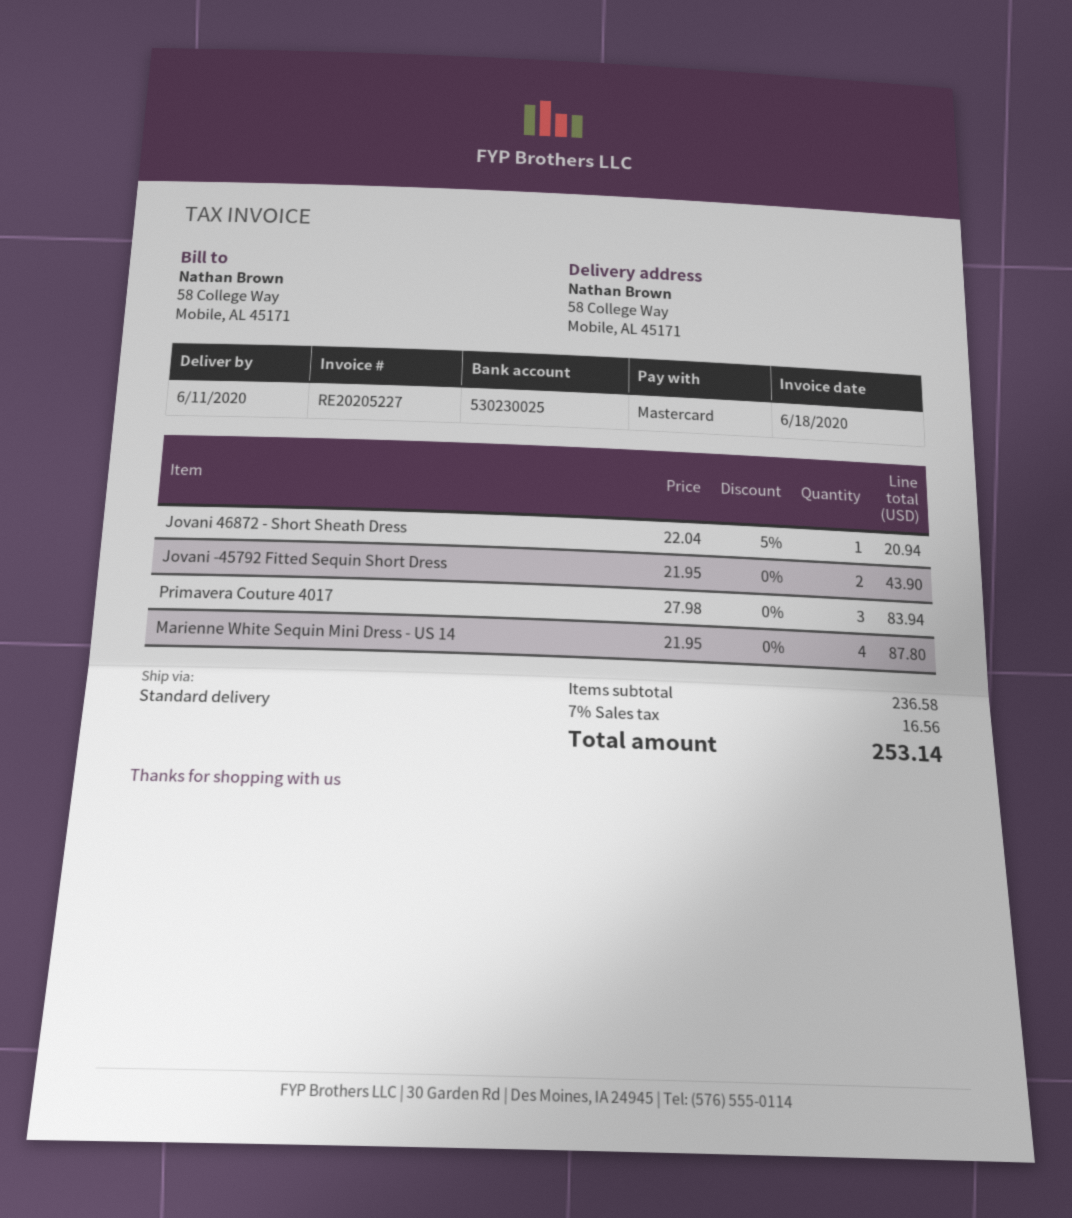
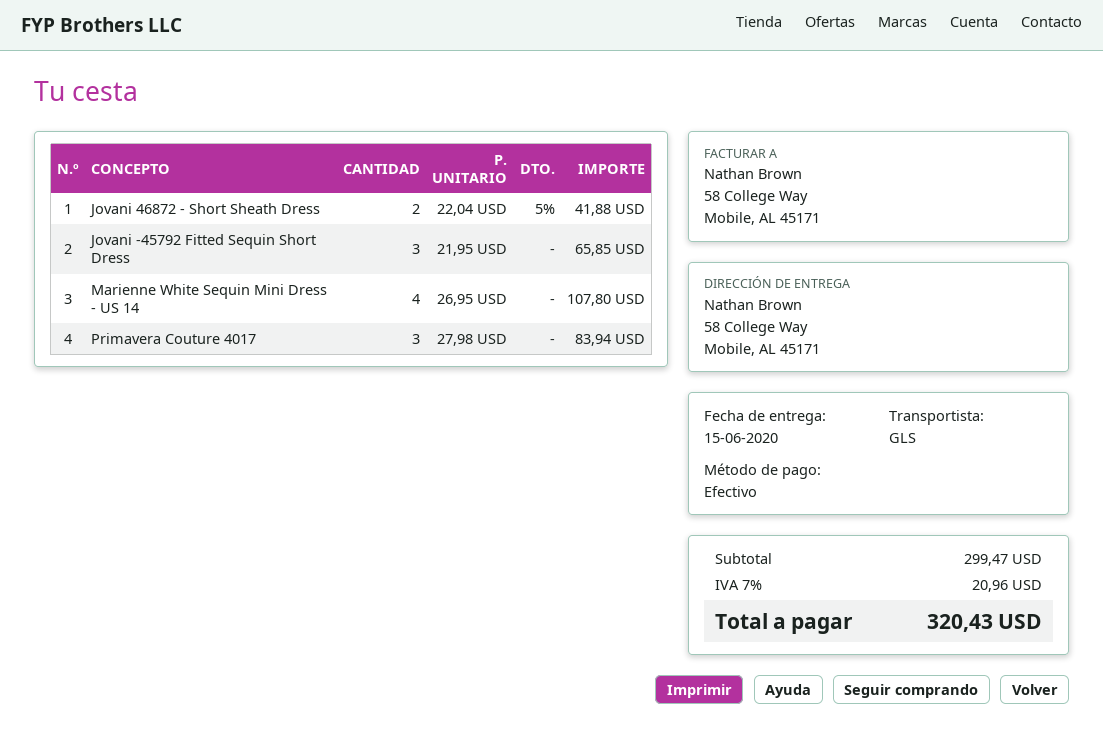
delivery date: 2020-06-11 -> 2020-06-15
payment method: Mastercard -> cash
shipping method: standard -> GLS
Jovani 46872 - Short Sheath Dress: 1 x 22.04 - 5% = 20.94 -> 2 x 22.04 - 5% = 41.88
Jovani -45792 Fitted Sequin Short Dress: 2 x 21.95 = 43.90 -> 3 x 21.95 = 65.85
Marienne White Sequin Mini Dress - US 14: 4 x 21.95 = 87.80 -> 4 x 26.95 = 107.80
subtotal: 236.58 -> 299.47
tax: 7% = 16.56 -> 7% = 20.96
total: 253.14 -> 320.43

